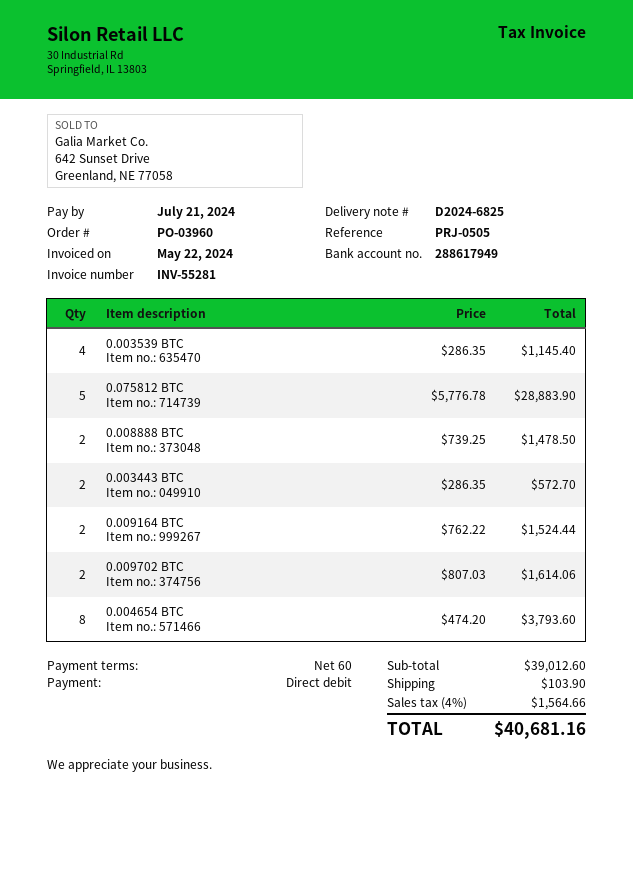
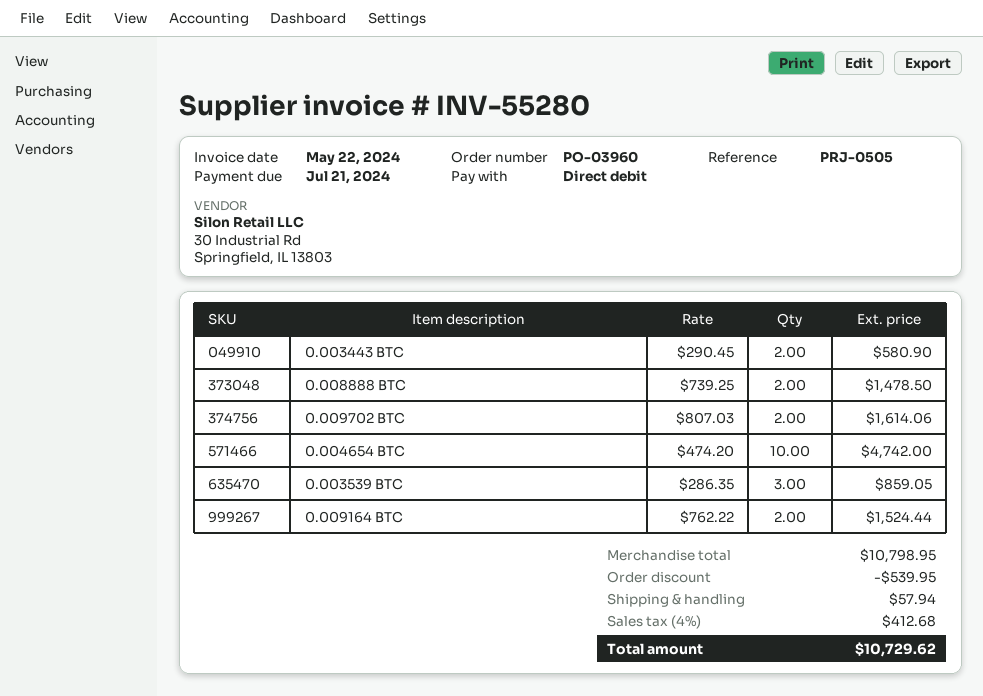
invoice number: INV-55281 -> INV-55280
0.003539 BTC: 4 x 286.35 = 1145.40 -> 3 x 286.35 = 859.05
0.075812 BTC: 5 x 5776.78 = 28883.90 -> none
0.003443 BTC: 2 x 286.35 = 572.70 -> 2 x 290.45 = 580.90
0.004654 BTC: 8 x 474.20 = 3793.60 -> 10 x 474.20 = 4742.00
subtotal: 39012.60 -> 10798.95
discount: none -> 539.95
shipping: 103.90 -> 57.94
tax: 4% = 1564.66 -> 4% = 412.68
total: 40681.16 -> 10729.62

